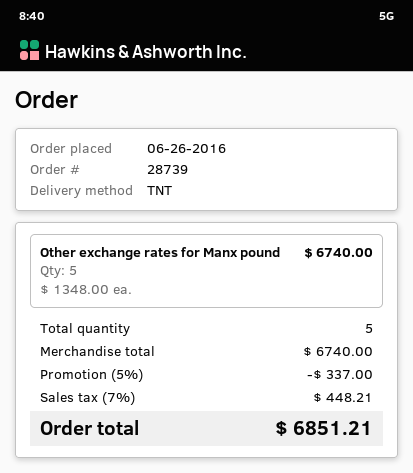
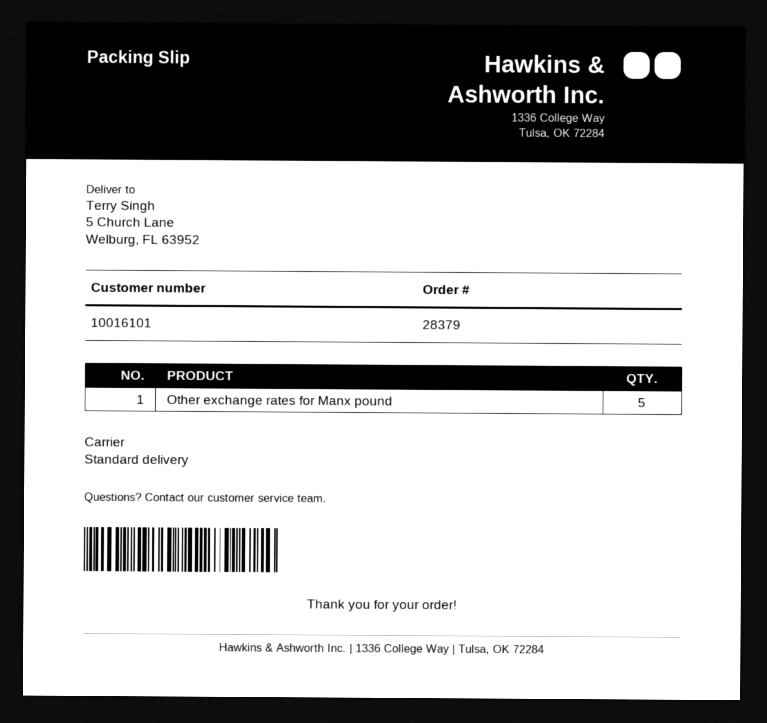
order number: 28739 -> 28379
shipping method: TNT -> standard

